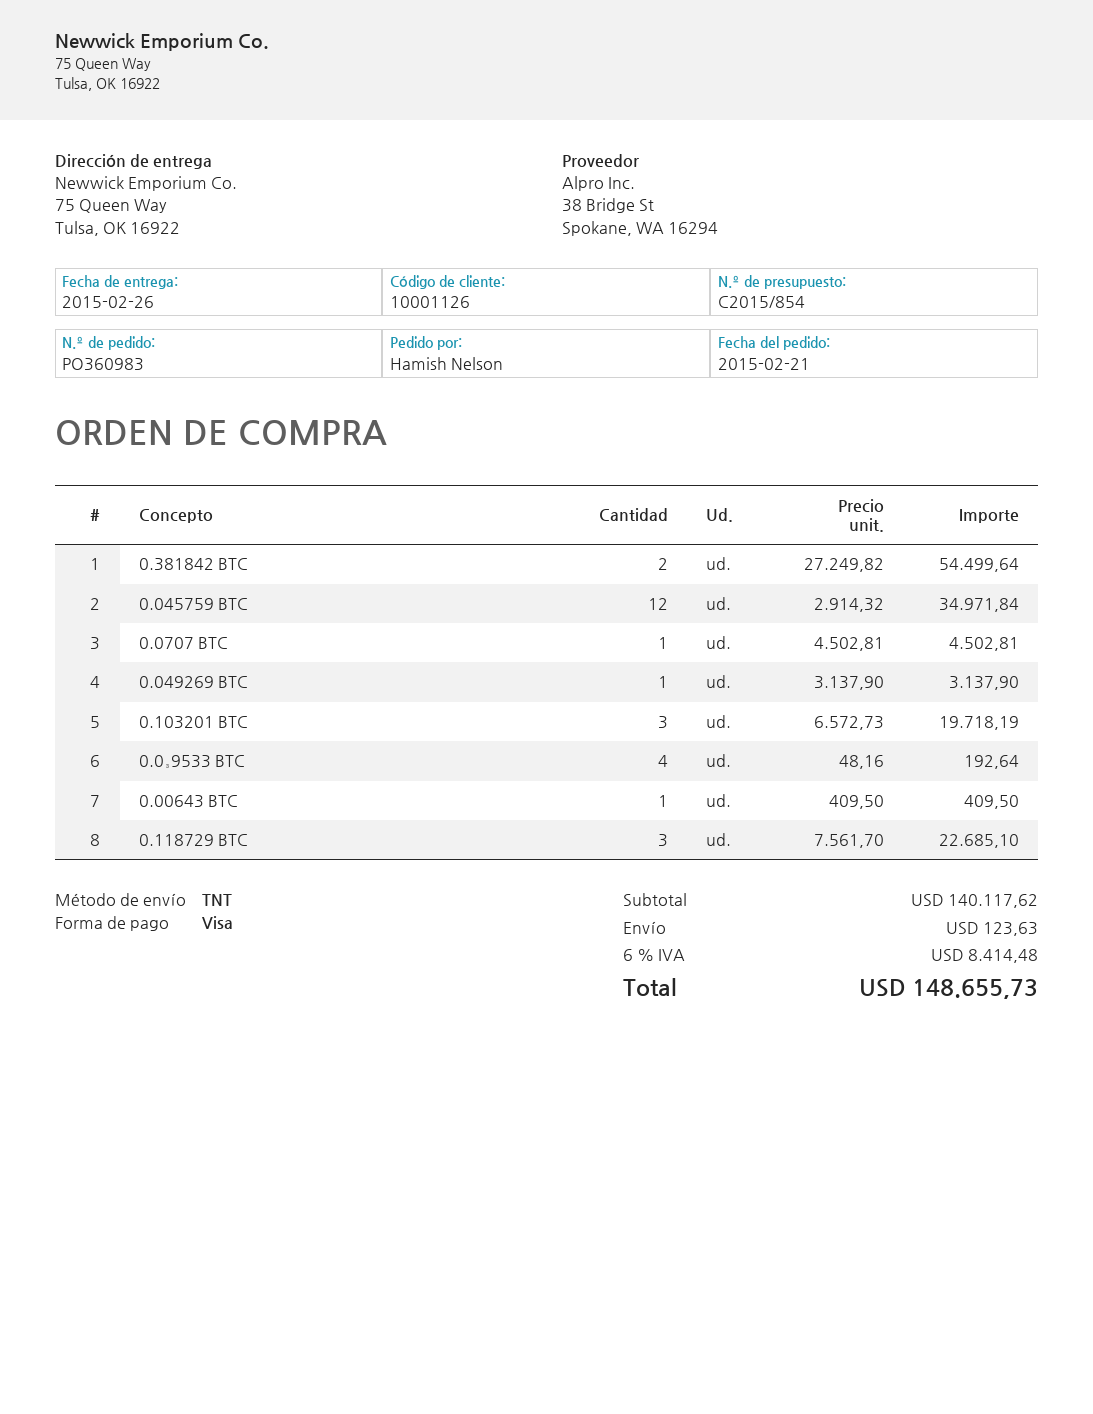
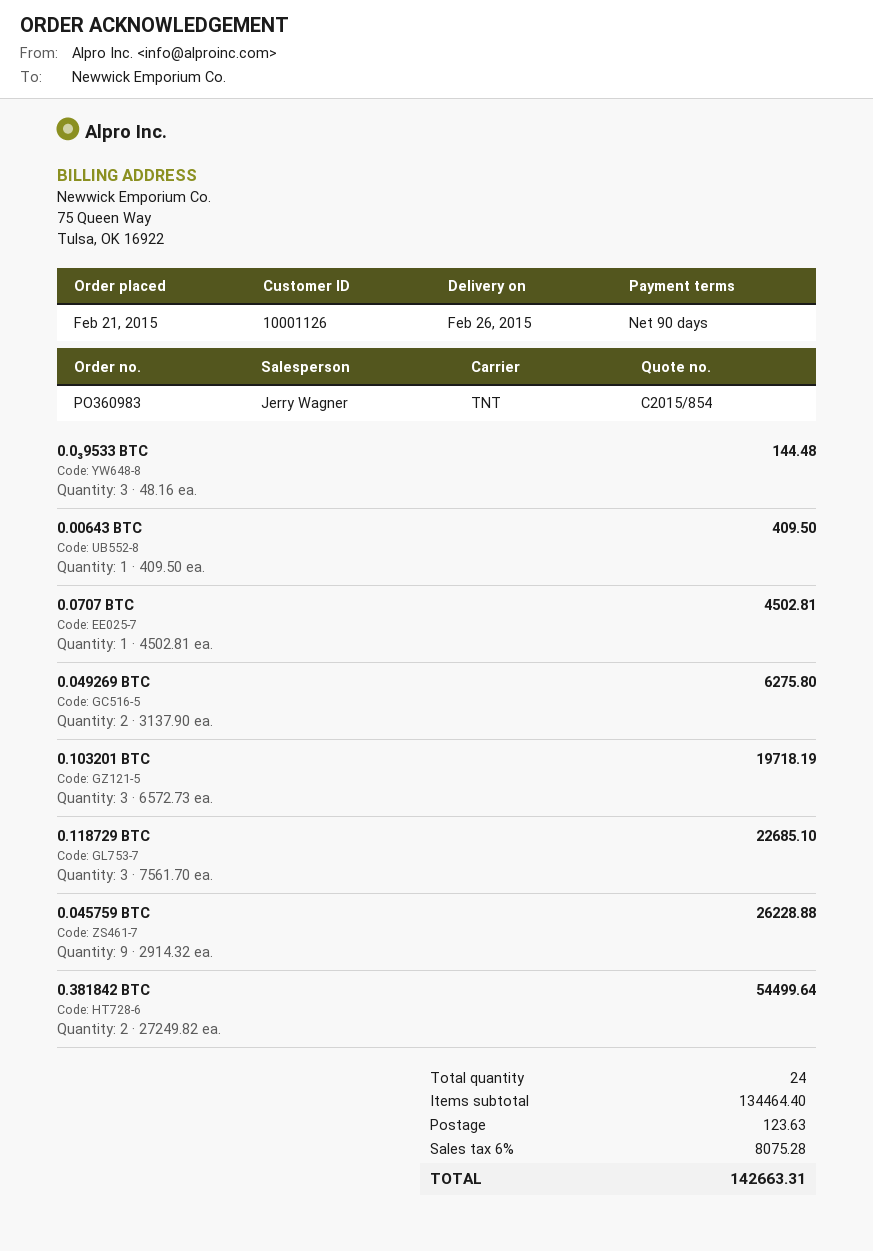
0.045759 BTC: 12 x 2914.32 = 34971.84 -> 9 x 2914.32 = 26228.88
0.049269 BTC: 1 x 3137.90 = 3137.90 -> 2 x 3137.90 = 6275.80
0.0₃9533 BTC: 4 x 48.16 = 192.64 -> 3 x 48.16 = 144.48
subtotal: 140117.62 -> 134464.40
tax: 6% = 8414.48 -> 6% = 8075.28
total: 148655.73 -> 142663.31

